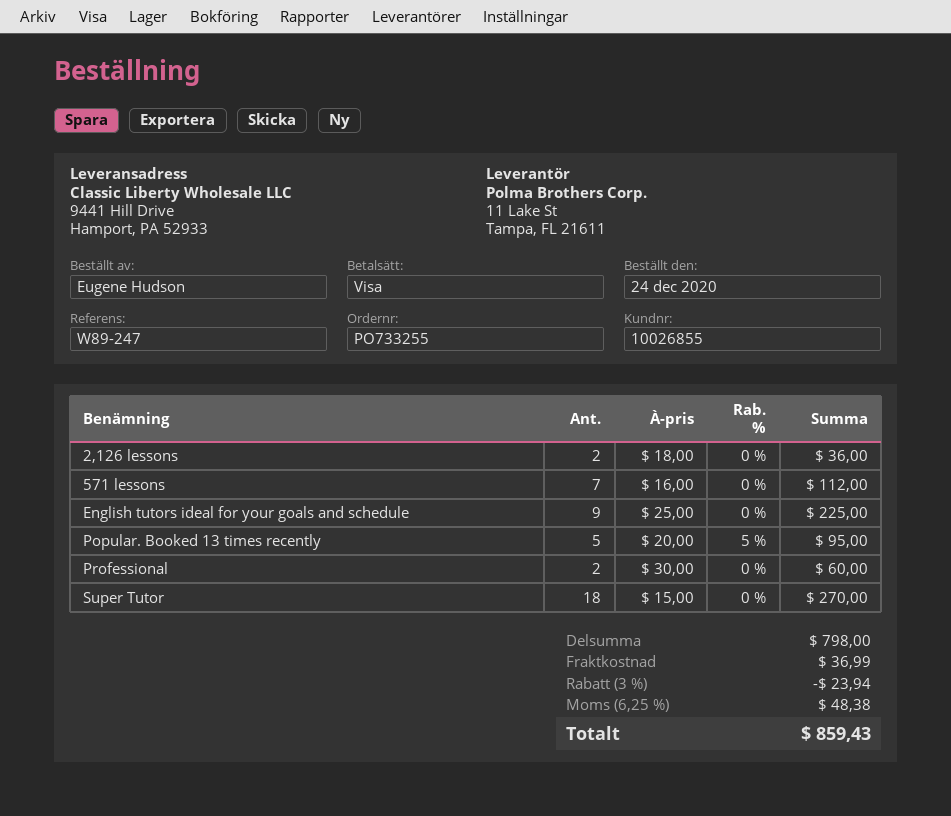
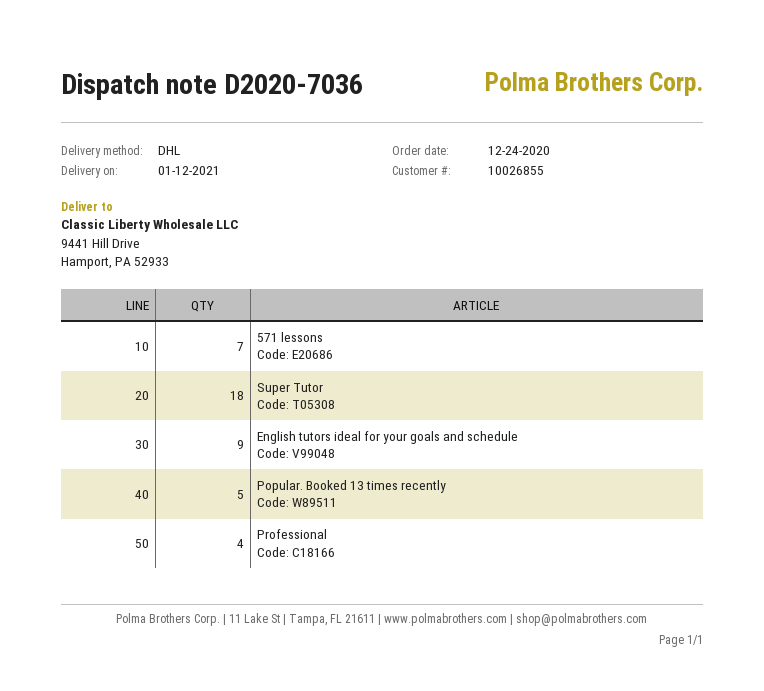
2,126 lessons: 2 -> none
Professional: 2 -> 4

